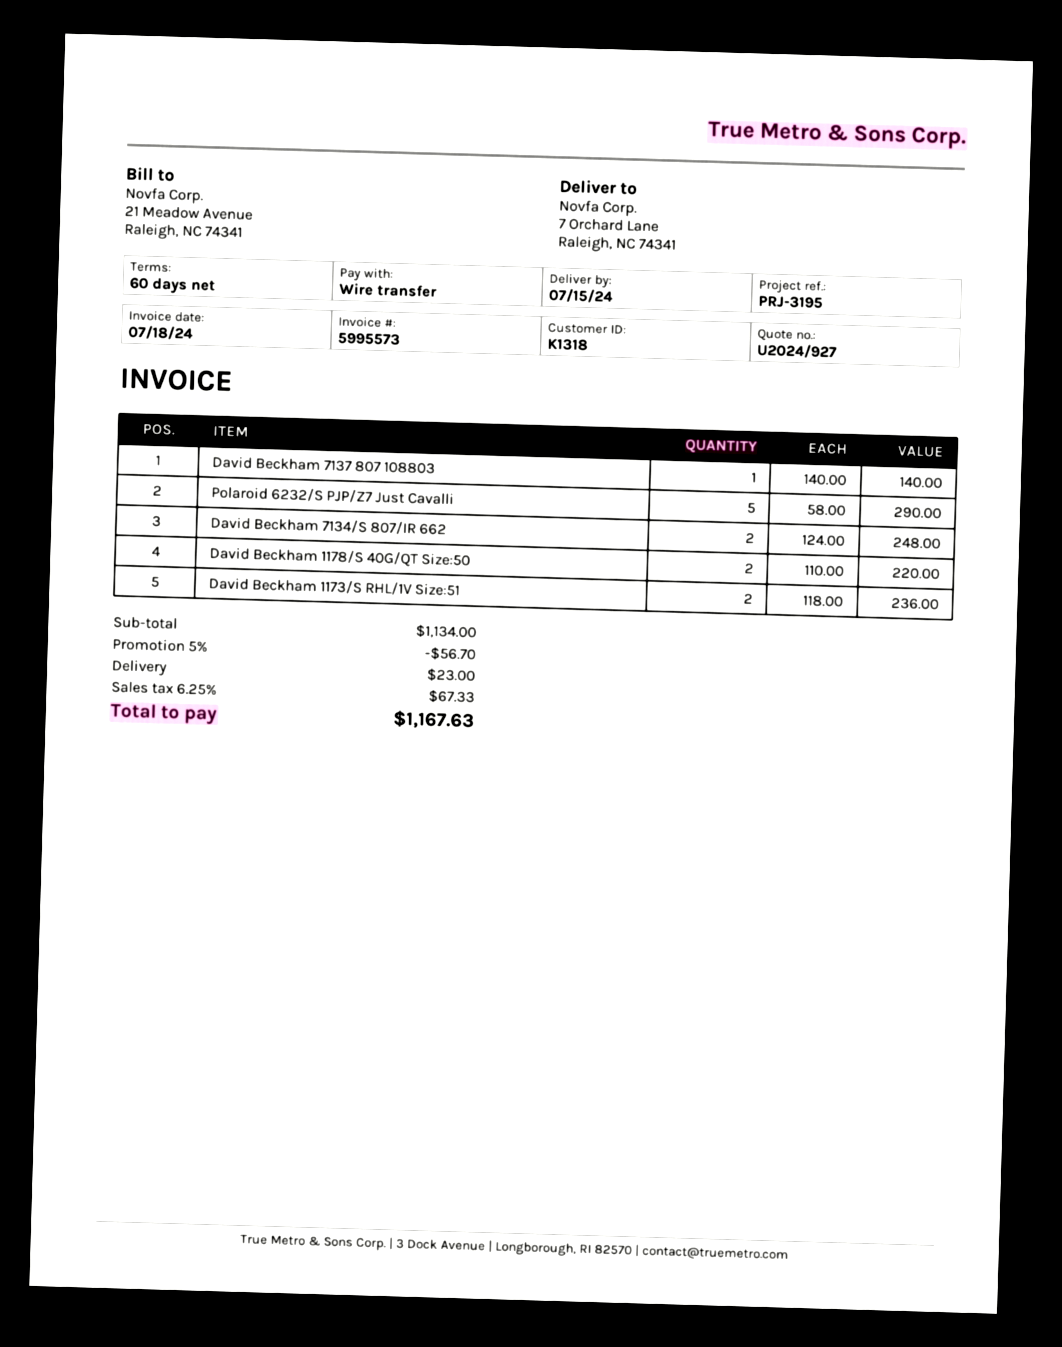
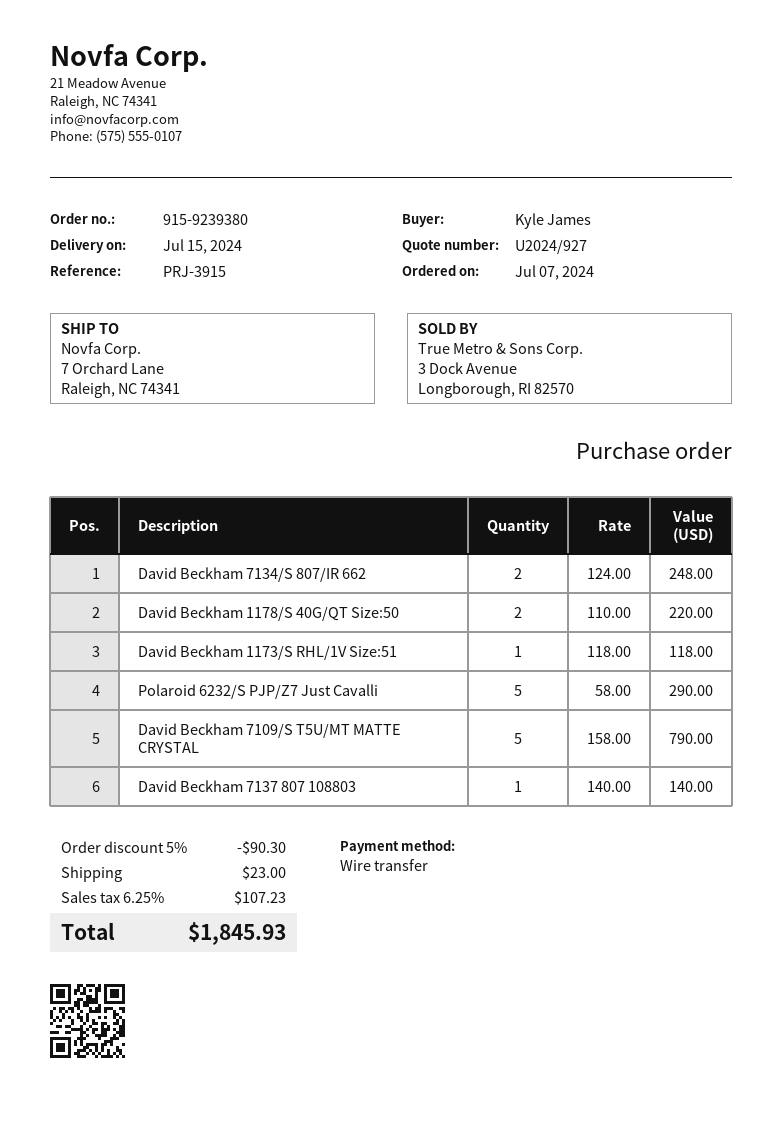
reference: PRJ-3195 -> PRJ-3915
David Beckham 1173/S RHL/1V Size:51: 2 x 118.00 = 236.00 -> 1 x 118.00 = 118.00
David Beckham 7109/S T5U/MT MATTE CRYSTAL: none -> 5 x 158.00 = 790.00
discount: 5% = 56.70 -> 5% = 90.30
tax: 6.25% = 67.33 -> 6.25% = 107.23
total: 1167.63 -> 1845.93

